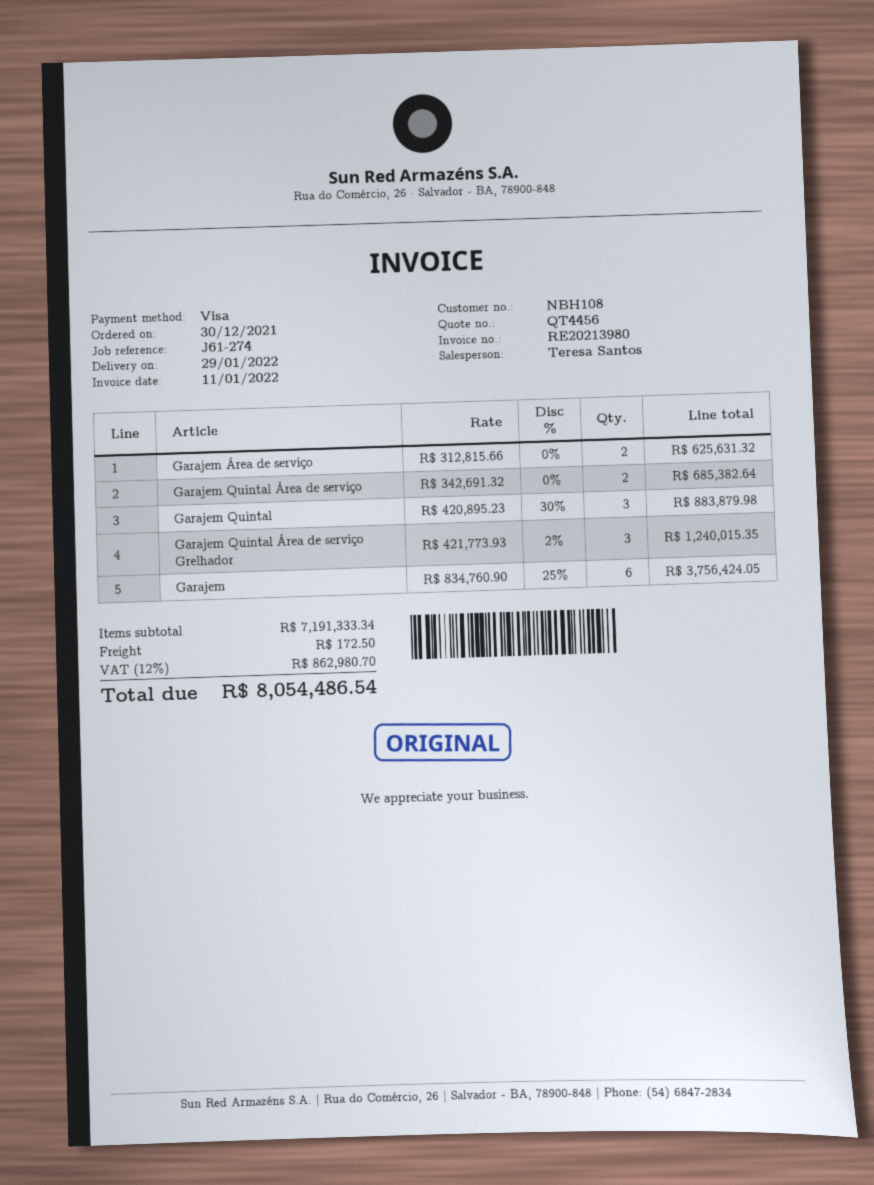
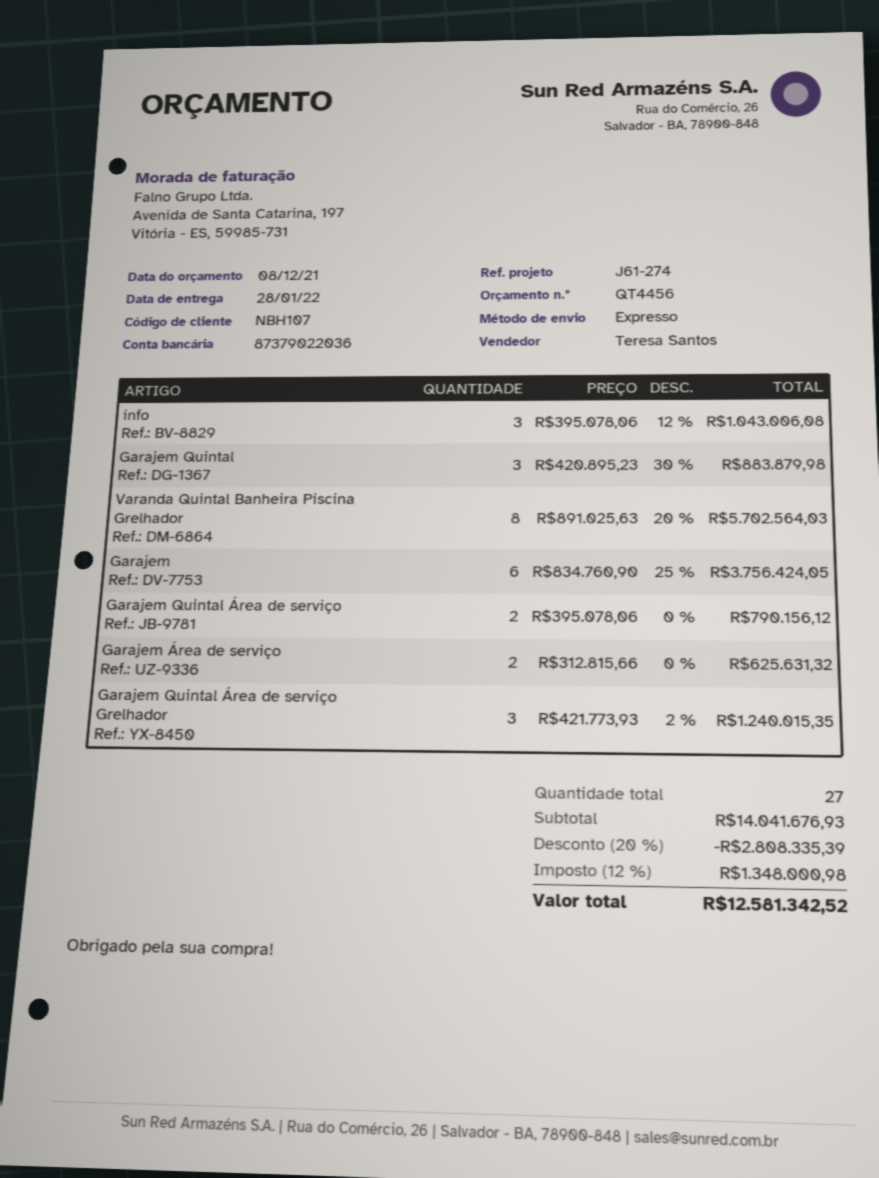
delivery date: 2022-01-29 -> 2022-01-28
customer number: NBH108 -> NBH107
Garajem Quintal Área de serviço: 2 x 342691.32 = 685382.64 -> 2 x 395078.06 = 790156.12
info: none -> 3 x 395078.06 - 12% = 1043006.08
Varanda Quintal Banheira Piscina Grelhador: none -> 8 x 891025.63 - 20% = 5702564.03
subtotal: 7191333.34 -> 14041676.93
discount: none -> 20% = 2808335.39
shipping: 172.50 -> none
tax: 12% = 862980.70 -> 12% = 1348000.98
total: 8054486.54 -> 12581342.52

